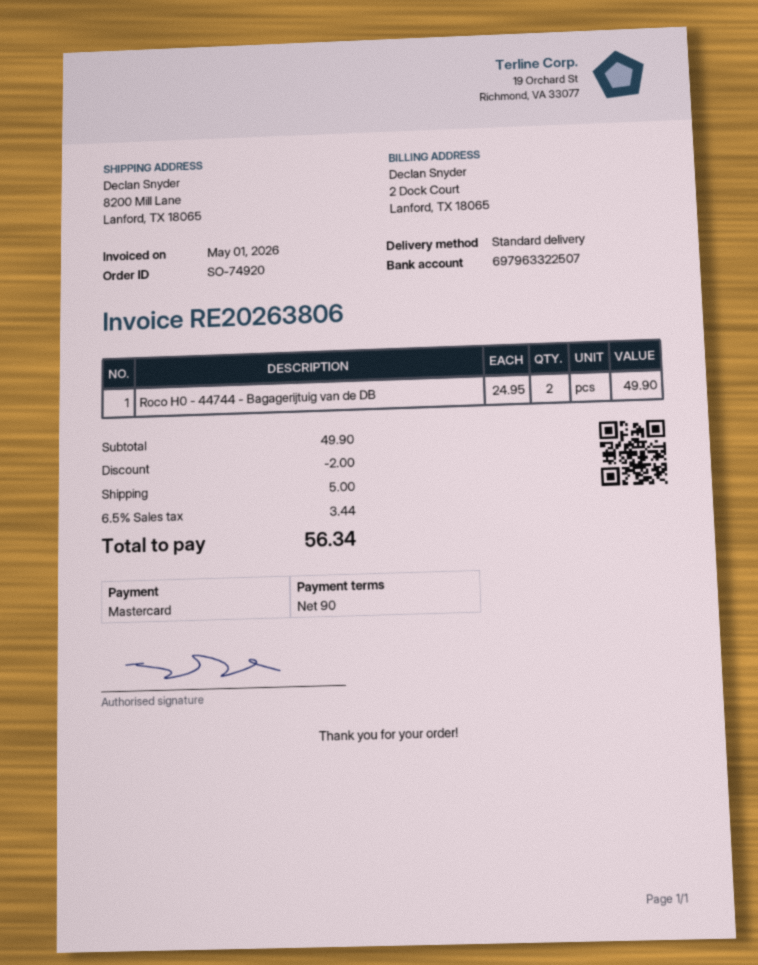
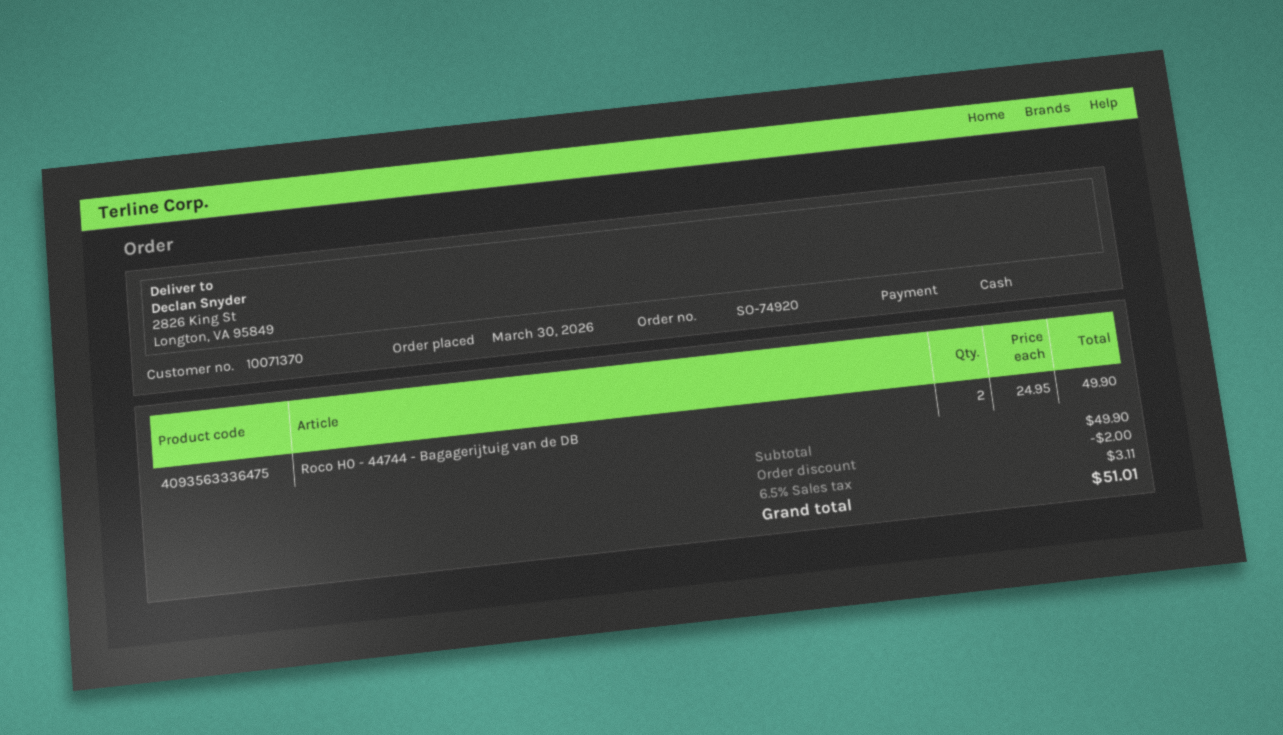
payment method: Mastercard -> cash
ship to: 8200 Mill Lane, Lanford, TX 18065 -> 2826 King St, Longton, VA 95849
shipping: 5.00 -> none
tax: 6.5% = 3.44 -> 6.5% = 3.11
total: 56.34 -> 51.01

